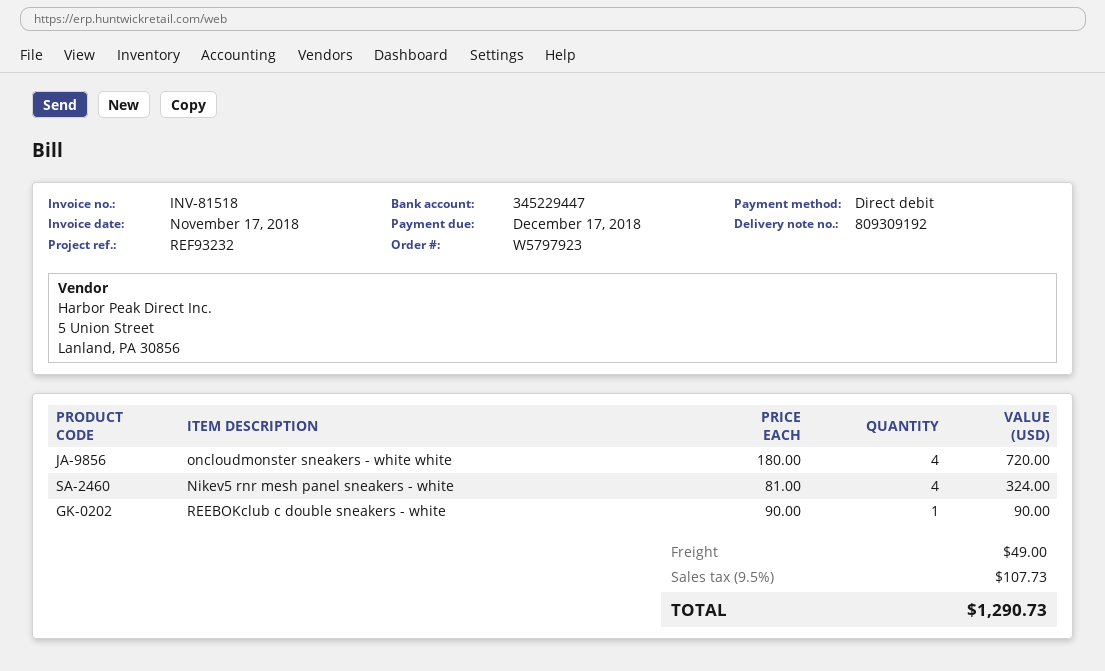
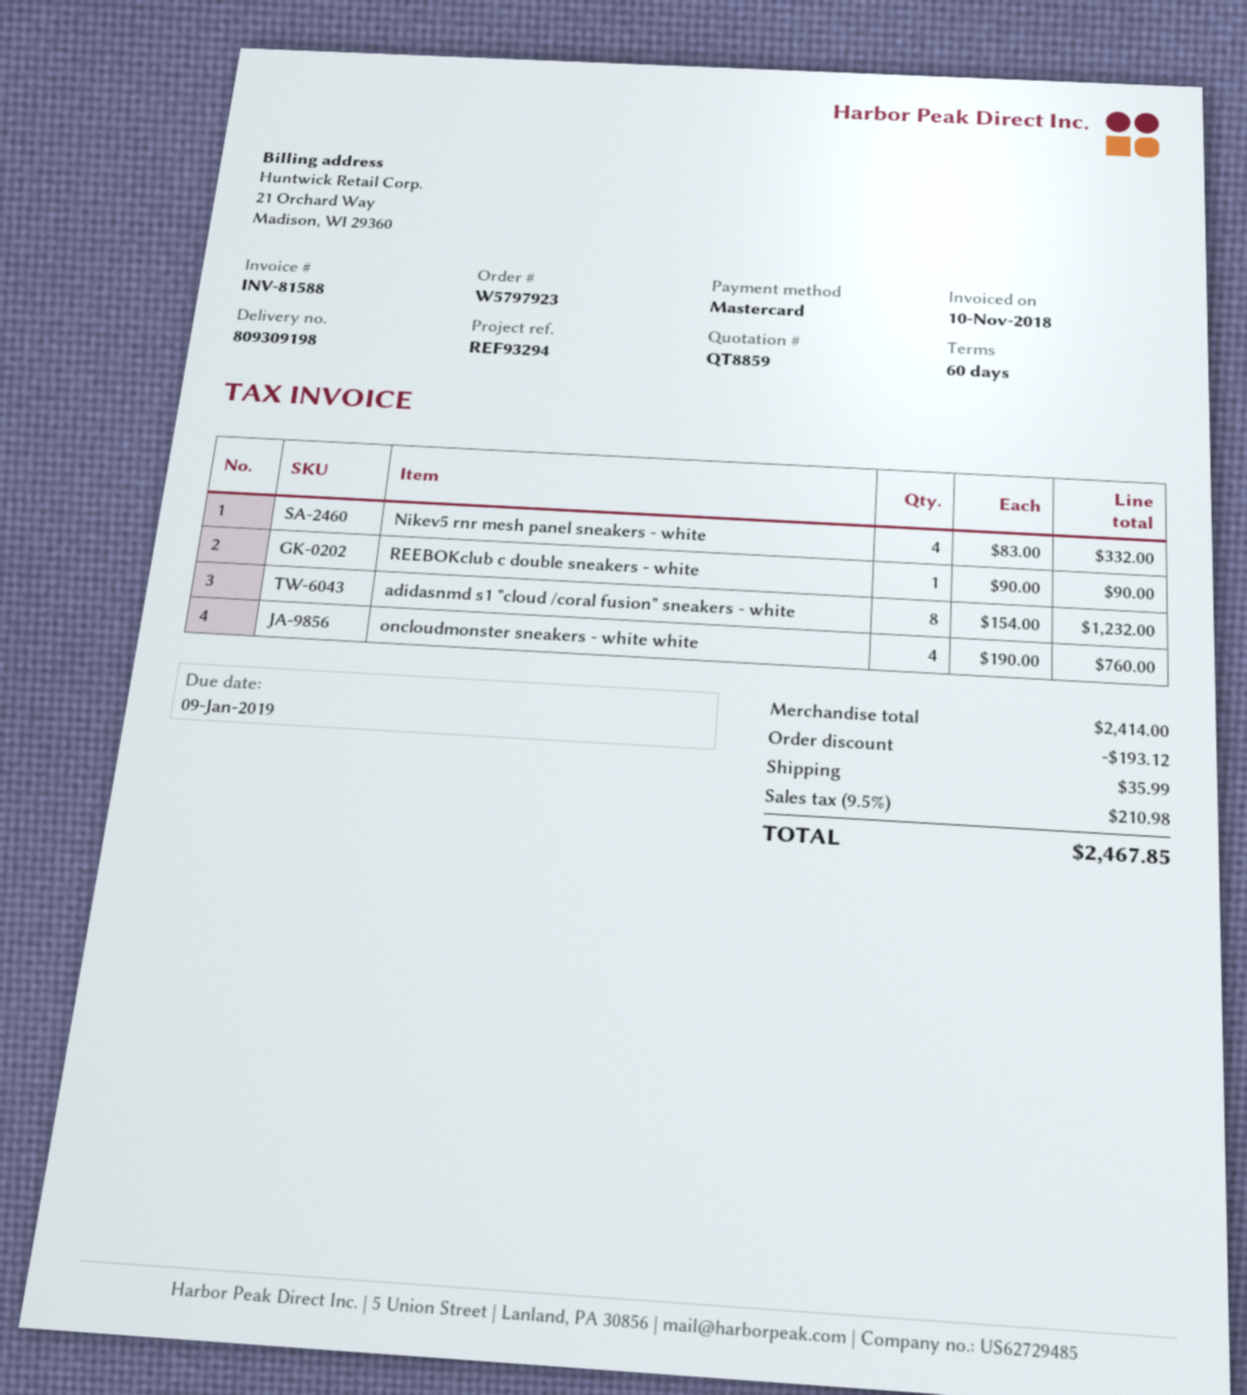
delivery note number: 809309192 -> 809309198
invoice number: INV-81518 -> INV-81588
invoice date: 2018-11-17 -> 2018-11-10
due date: 2018-12-17 -> 2019-01-09
reference: REF93232 -> REF93294
payment method: direct debit -> Mastercard
oncloudmonster sneakers - white white: 4 x 180.00 = 720.00 -> 4 x 190.00 = 760.00
Nikev5 rnr mesh panel sneakers - white: 4 x 81.00 = 324.00 -> 4 x 83.00 = 332.00
adidasnmd s1 "cloud /coral fusion" sneakers - white: none -> 8 x 154.00 = 1232.00
discount: none -> 193.12
shipping: 49.00 -> 35.99
tax: 9.5% = 107.73 -> 9.5% = 210.98
total: 1290.73 -> 2467.85

